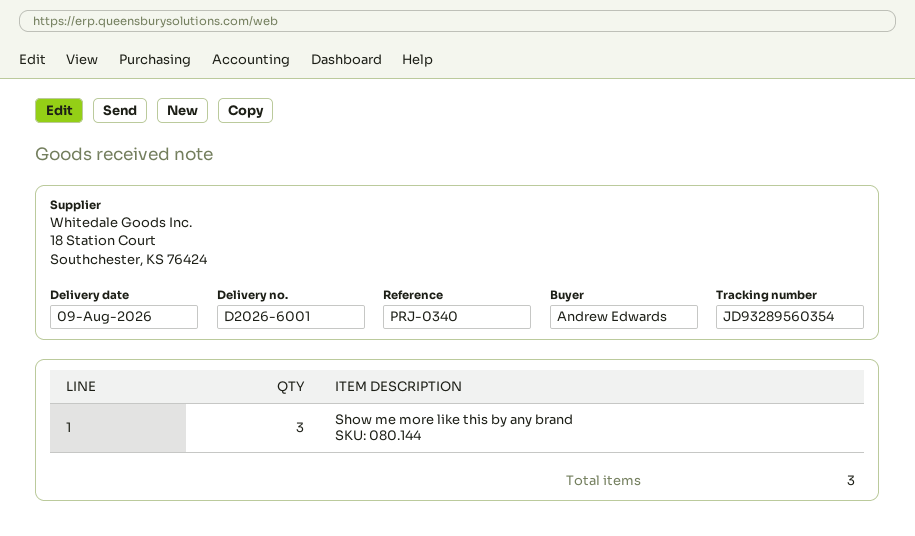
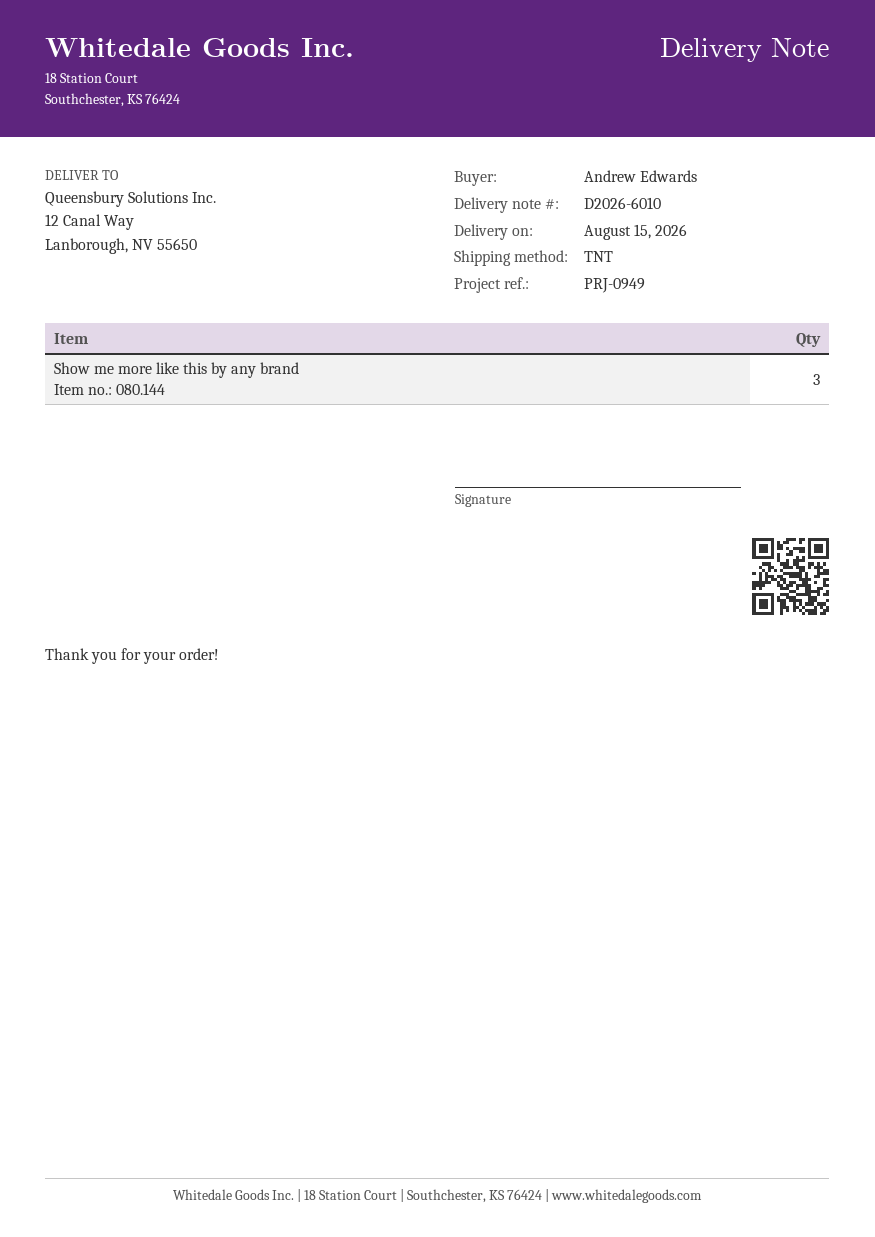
delivery note number: D2026-6001 -> D2026-6010
delivery date: 2026-08-09 -> 2026-08-15
reference: PRJ-0340 -> PRJ-0949

